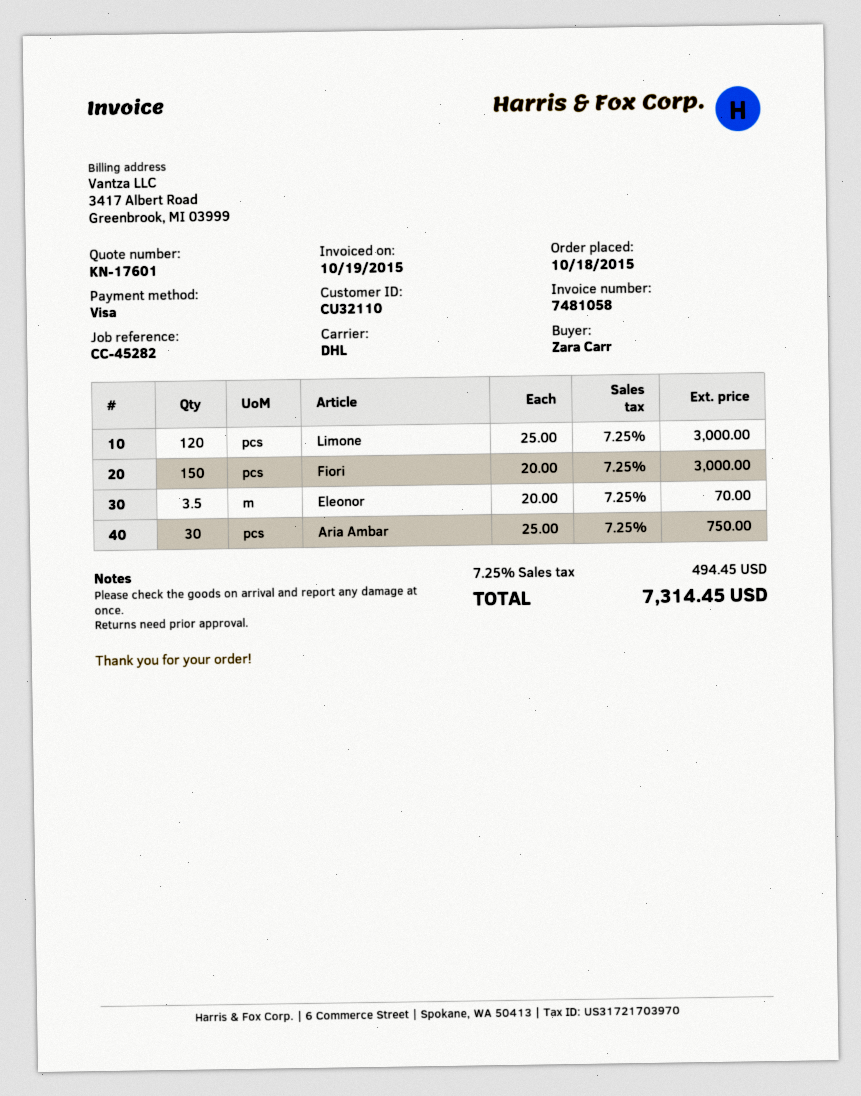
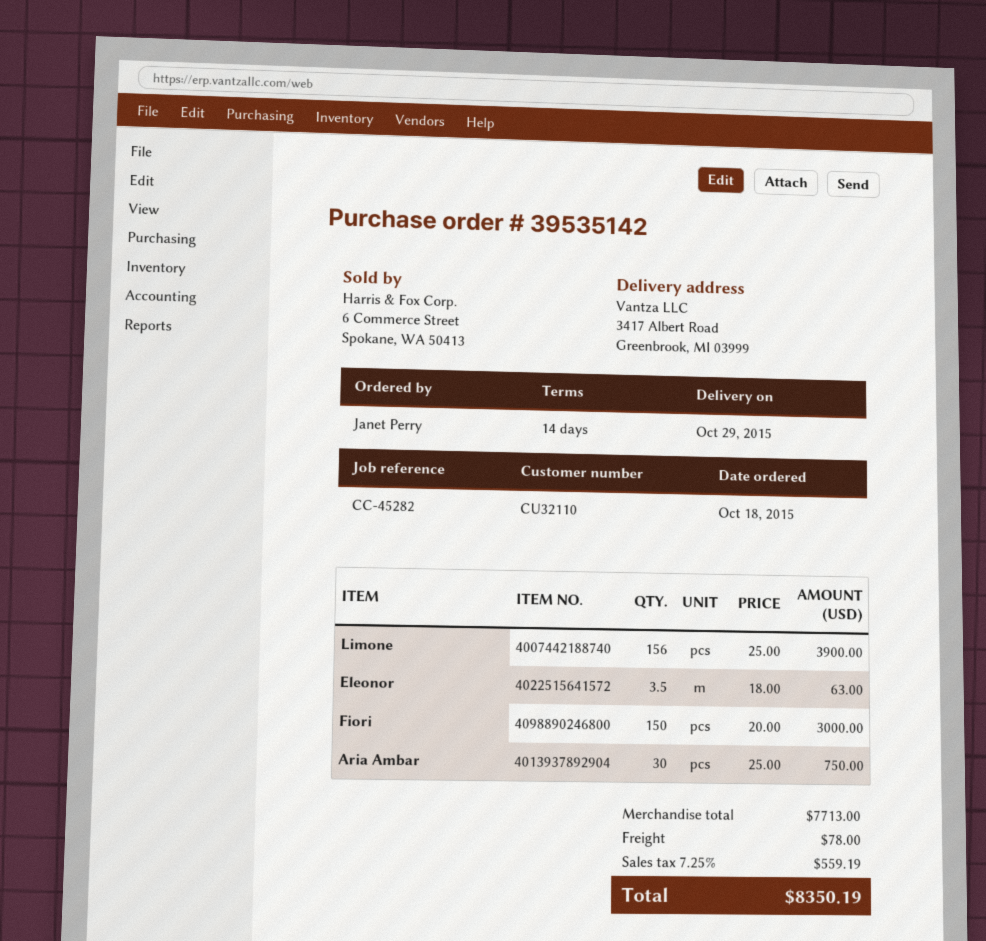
ordered by: Zara Carr -> Janet Perry
Limone: 120 x 25.00 = 3000.00 -> 156 x 25.00 = 3900.00
Eleonor: 3.5 x 20.00 = 70.00 -> 3.5 x 18.00 = 63.00
shipping: none -> 78.00
tax: 7.25% = 494.45 -> 7.25% = 559.19
total: 7314.45 -> 8350.19

